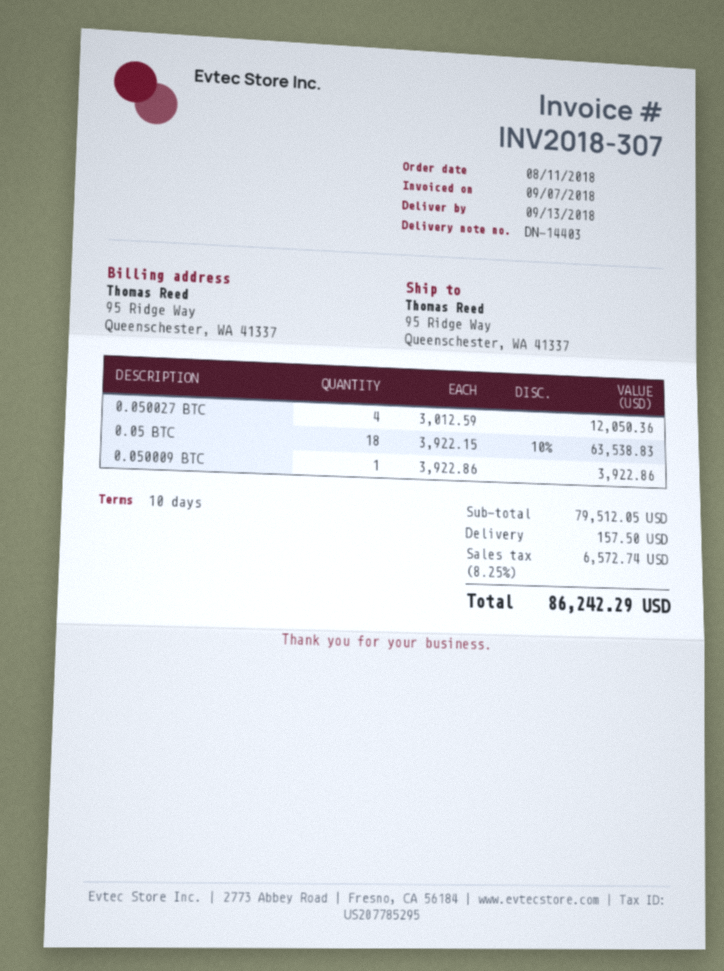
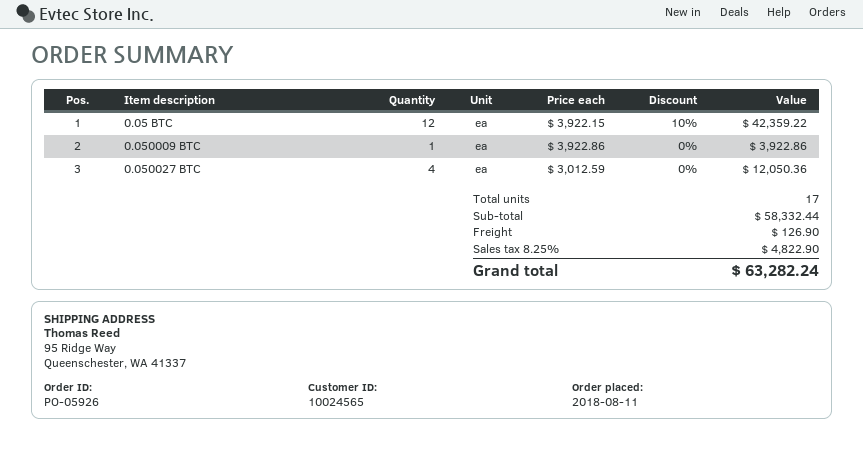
0.05 BTC: 18 x 3922.15 - 10% = 63538.83 -> 12 x 3922.15 - 10% = 42359.22
subtotal: 79512.05 -> 58332.44
shipping: 157.50 -> 126.90
tax: 8.25% = 6572.74 -> 8.25% = 4822.90
total: 86242.29 -> 63282.24

